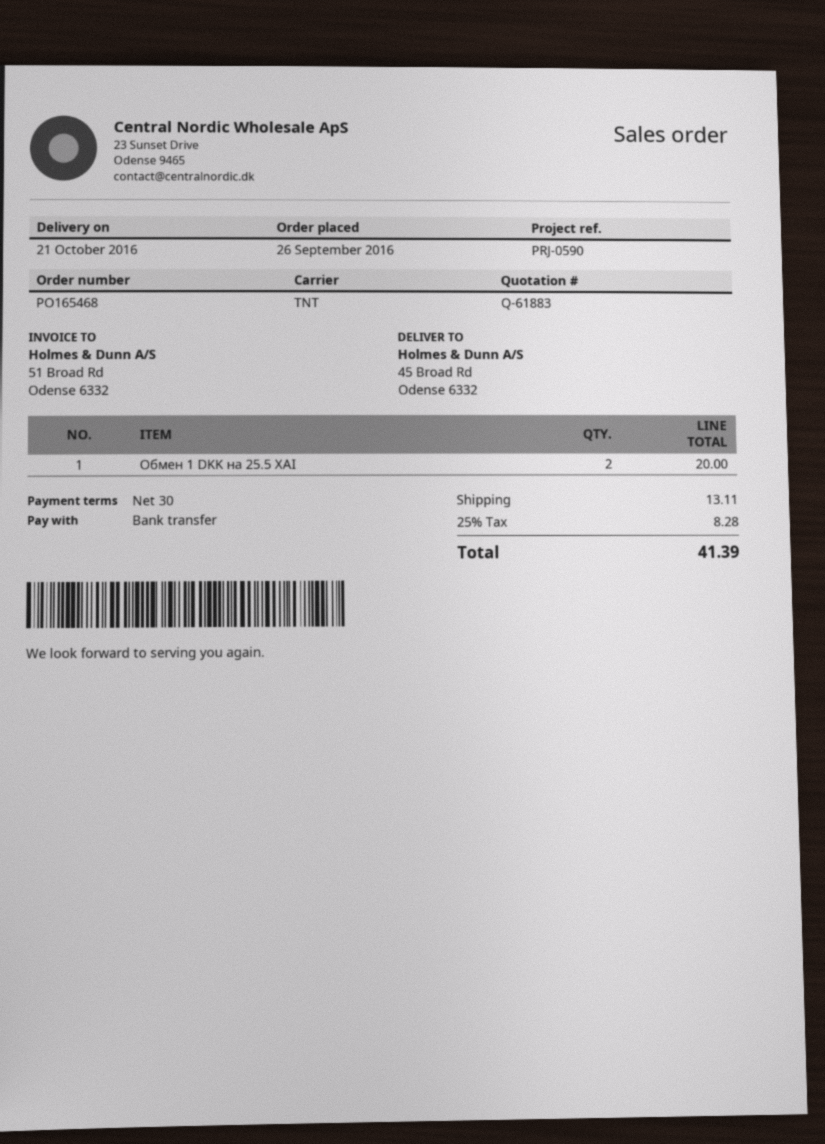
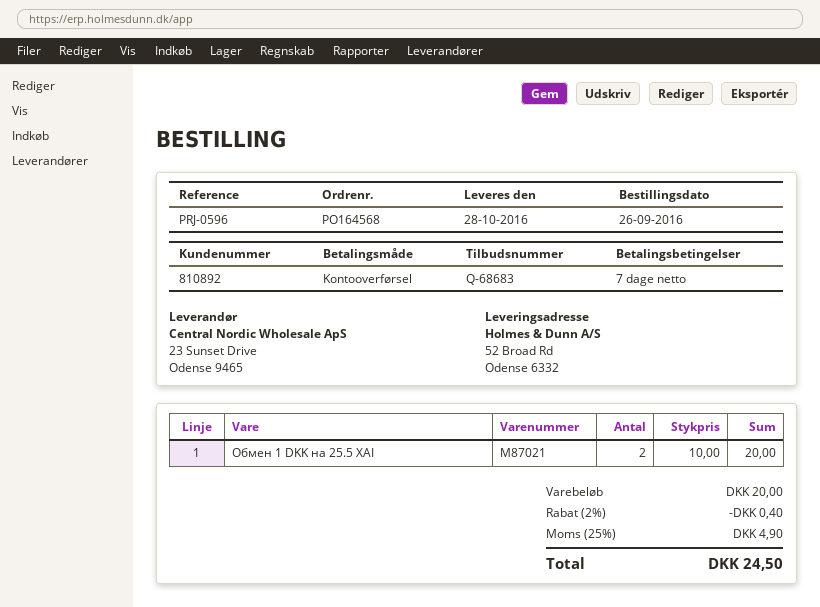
quote number: Q-61883 -> Q-68683
order number: PO165468 -> PO164568
delivery date: 2016-10-21 -> 2016-10-28
payment terms: 30 days -> 7 days
reference: PRJ-0590 -> PRJ-0596
ship to: 45 Broad Rd, Odense 6332 -> 52 Broad Rd, Odense 6332
discount: none -> 2% = 0.40
shipping: 13.11 -> none
tax: 25% = 8.28 -> 25% = 4.90
total: 41.39 -> 24.50

